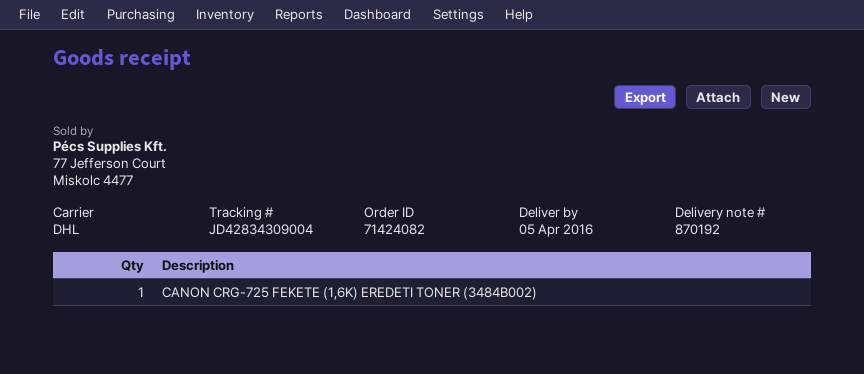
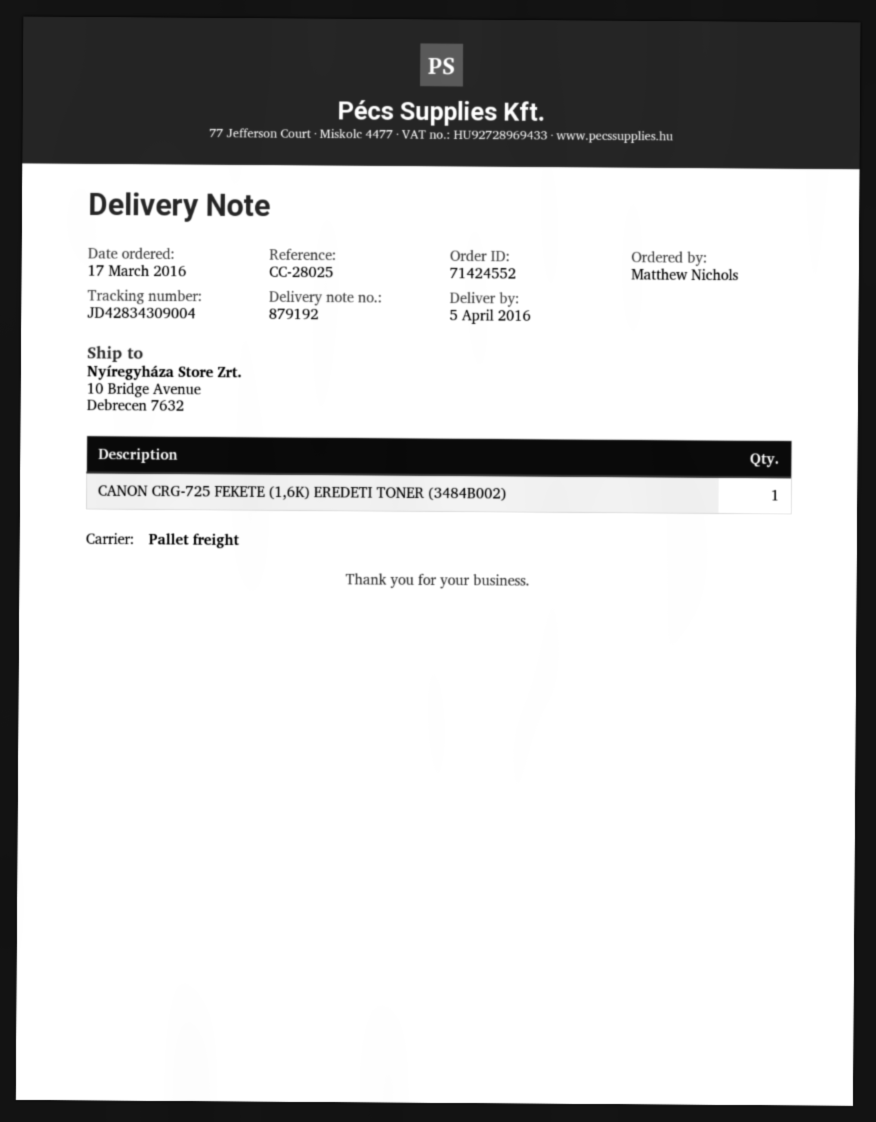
order number: 71424082 -> 71424552
delivery note number: 870192 -> 879192
shipping method: DHL -> pallet freight

